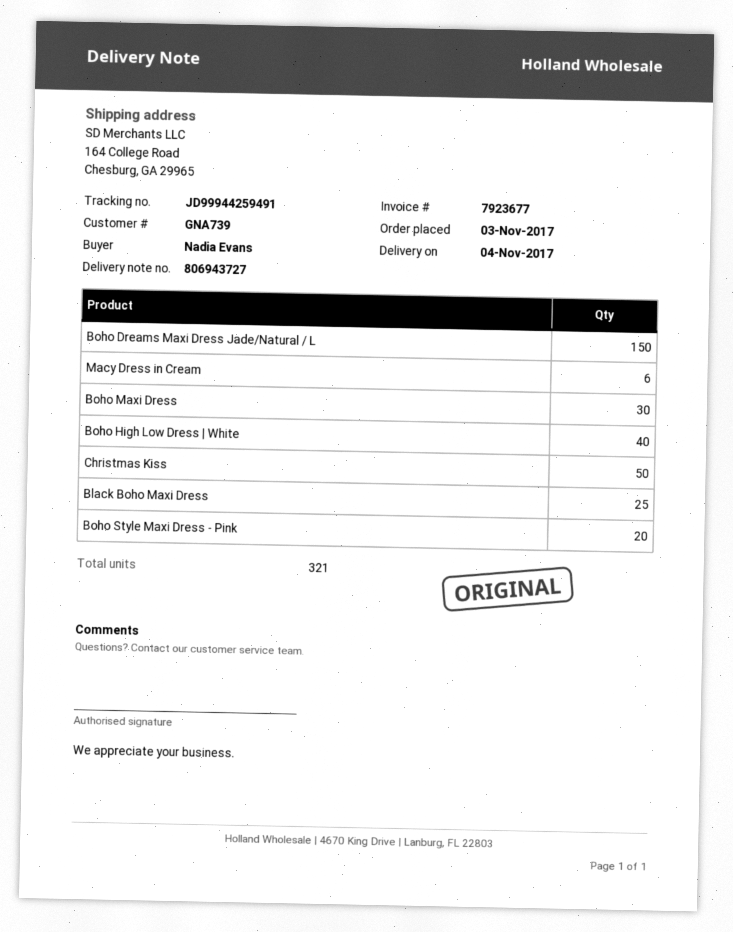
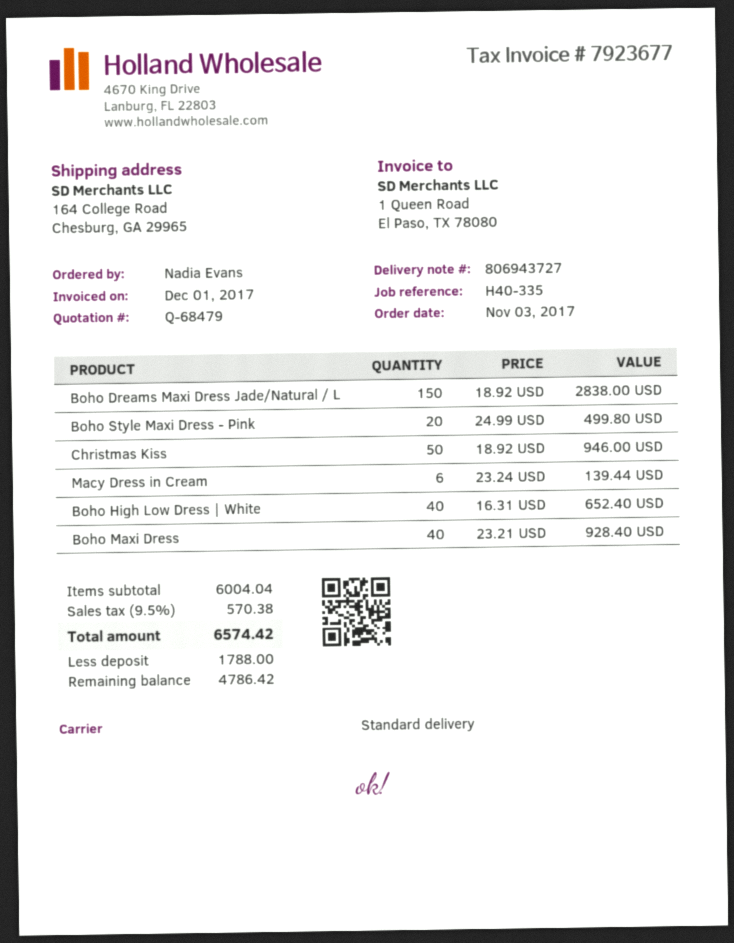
Boho Maxi Dress: 30 -> 40
Black Boho Maxi Dress: 25 -> none

